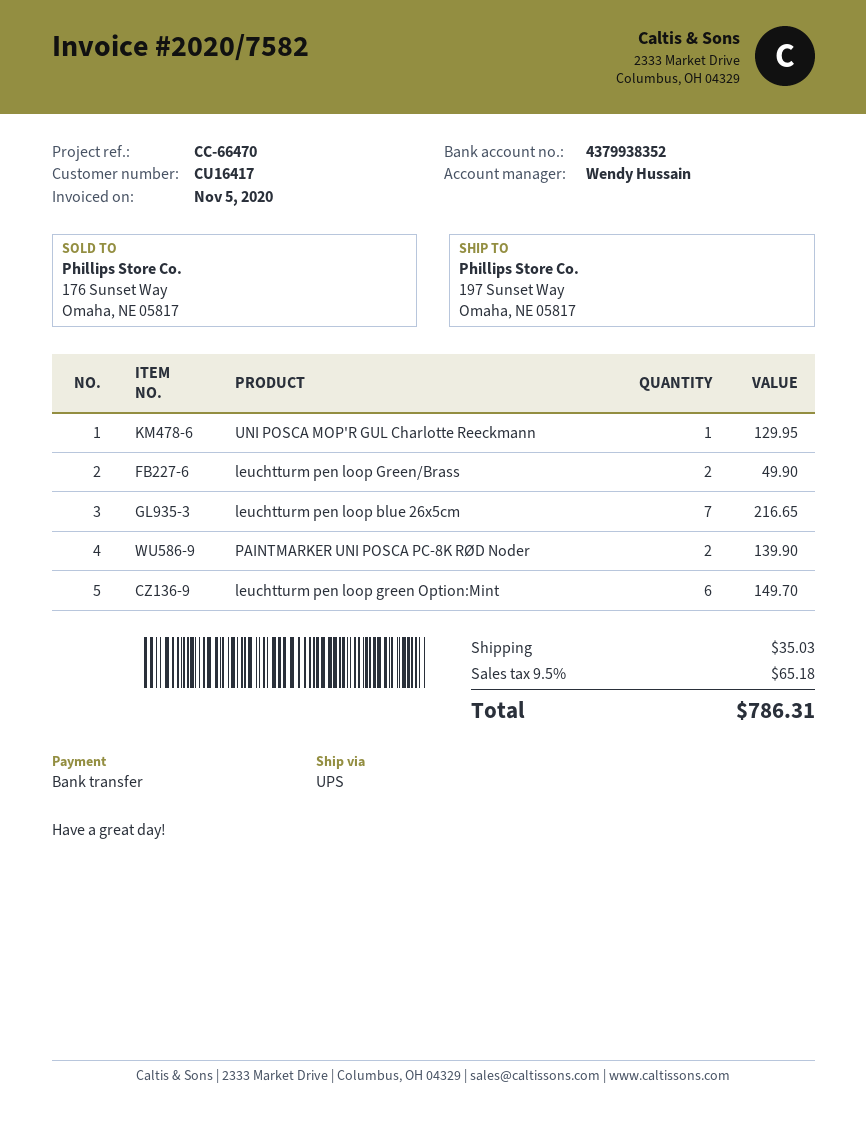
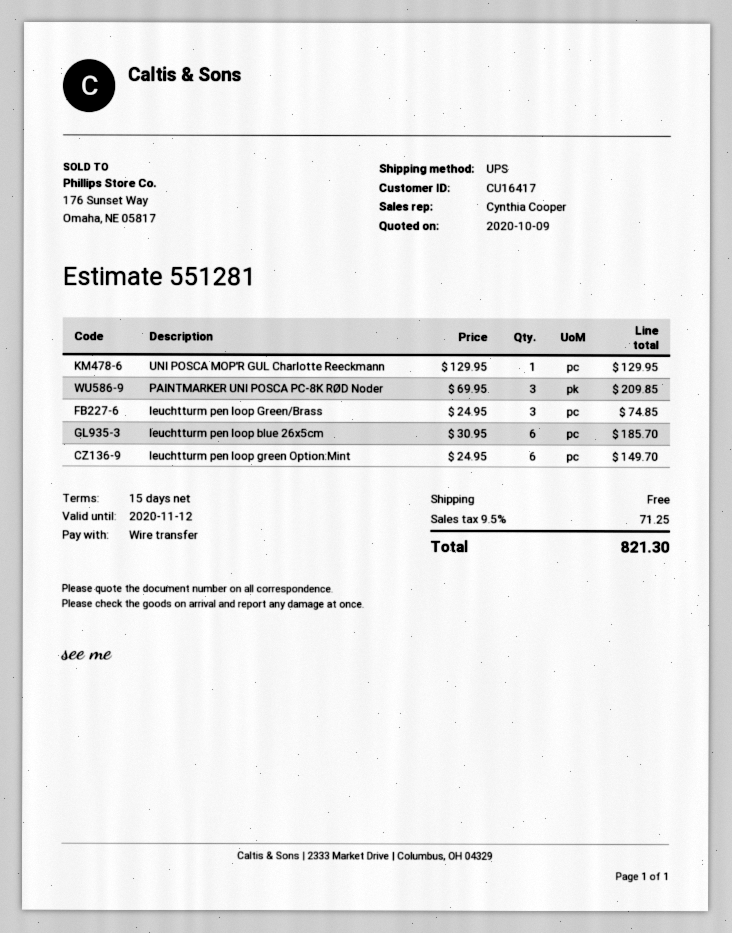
sales rep: Wendy Hussain -> Cynthia Cooper
leuchtturm pen loop Green/Brass: 2 for 49.90 -> 3 for 74.85
leuchtturm pen loop blue 26x5cm: 7 for 216.65 -> 6 for 185.70
PAINTMARKER UNI POSCA PC-8K RØD Noder: 2 for 139.90 -> 3 for 209.85
shipping: 35.03 -> 0.00
tax: 9.5% = 65.18 -> 9.5% = 71.25
total: 786.31 -> 821.30

